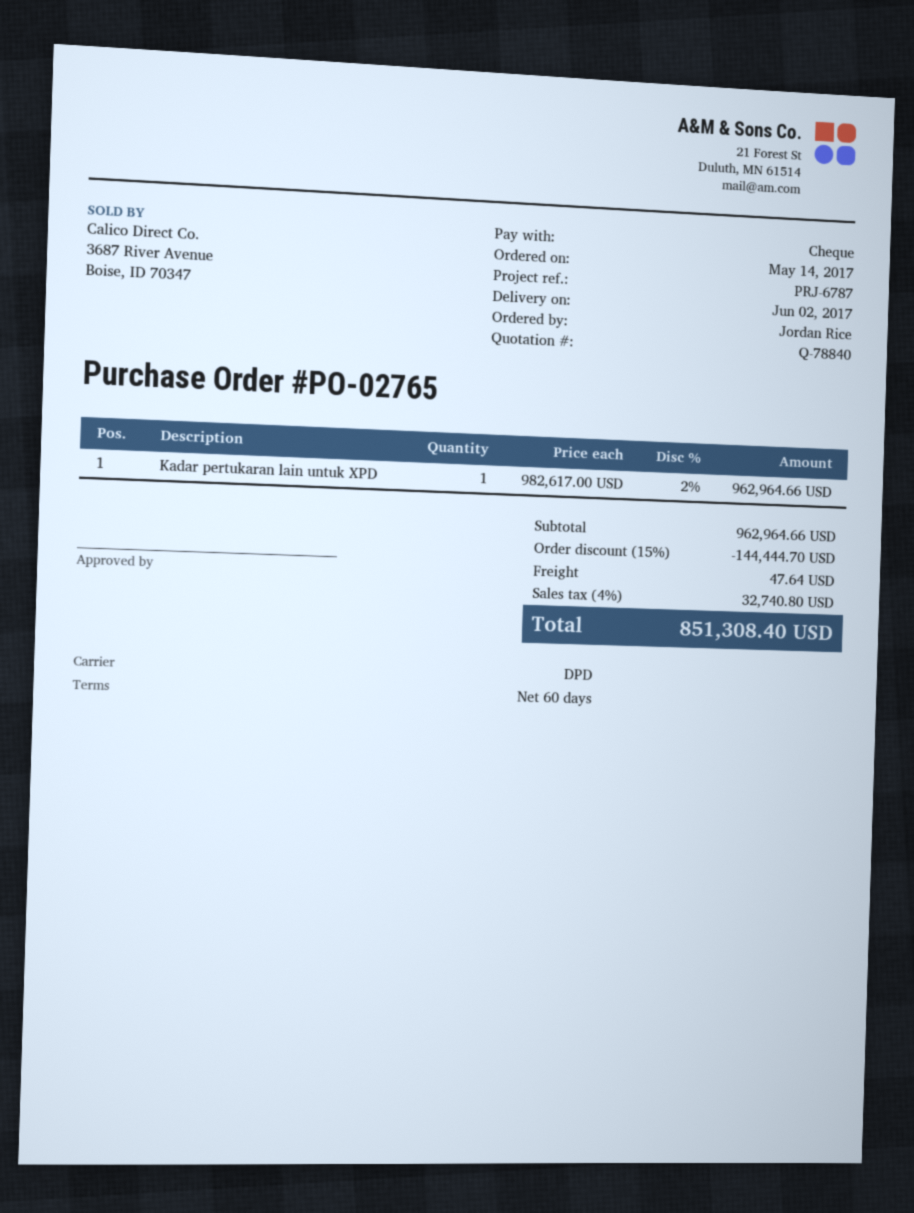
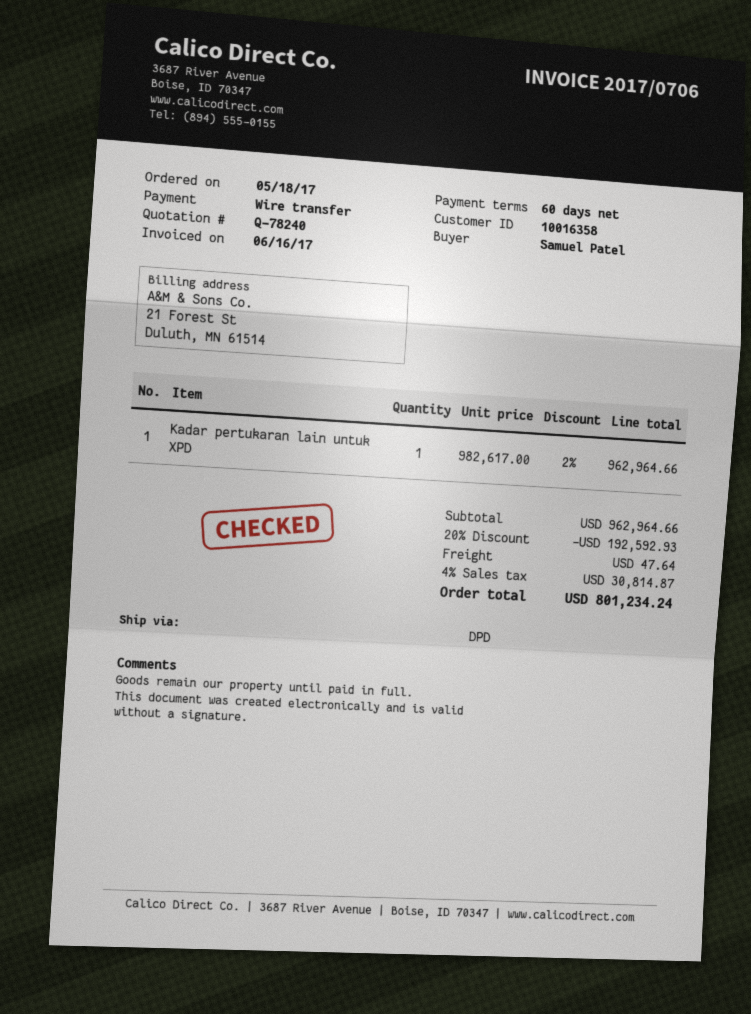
quote number: Q-78840 -> Q-78240
order date: 2017-05-14 -> 2017-05-18
ordered by: Jordan Rice -> Samuel Patel
payment method: cheque -> bank transfer
discount: 15% = 144444.70 -> 20% = 192592.93
tax: 4% = 32740.80 -> 4% = 30814.87
total: 851308.40 -> 801234.24

